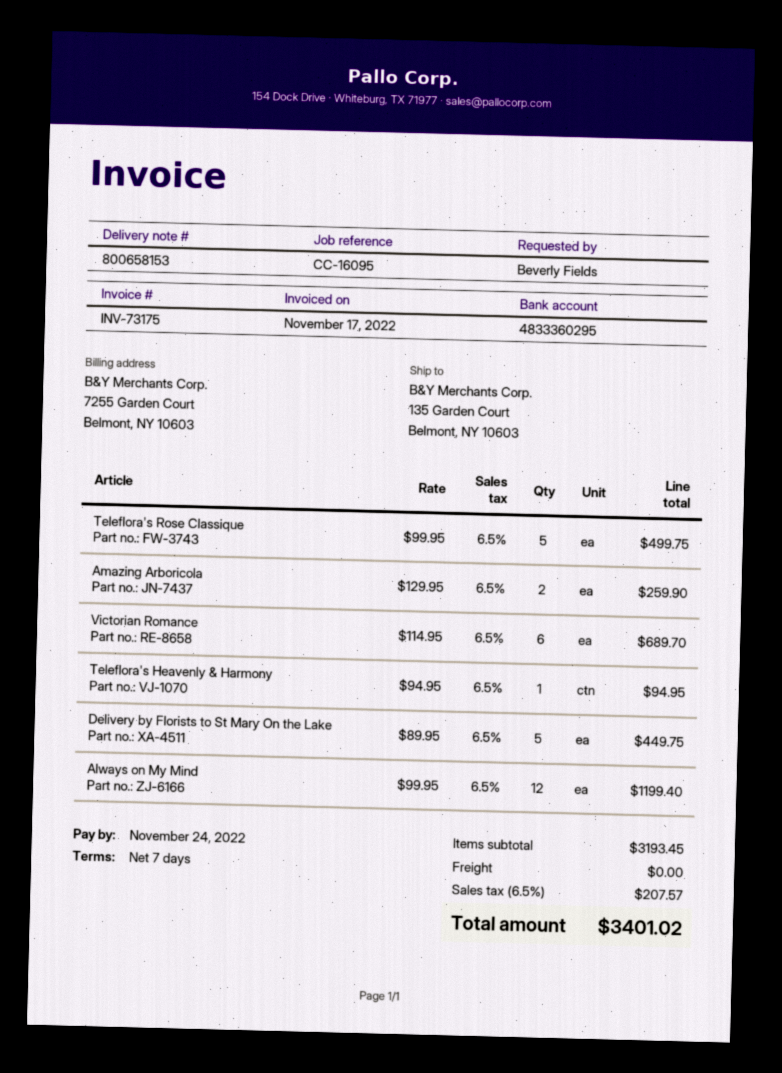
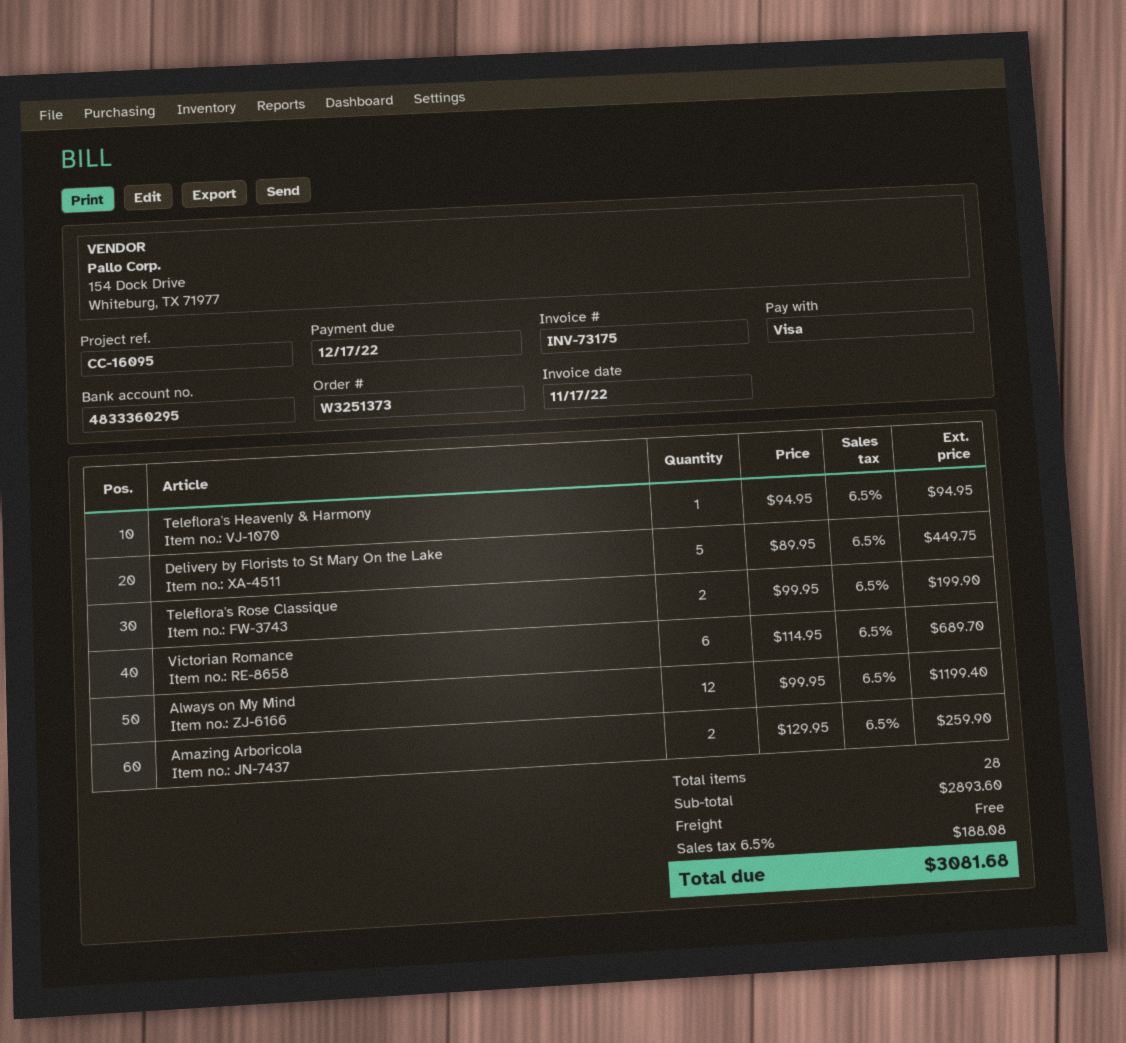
due date: 2022-11-24 -> 2022-12-17
Teleflora's Rose Classique: 5 x 99.95 = 499.75 -> 2 x 99.95 = 199.90
subtotal: 3193.45 -> 2893.60
tax: 6.5% = 207.57 -> 6.5% = 188.08
total: 3401.02 -> 3081.68

